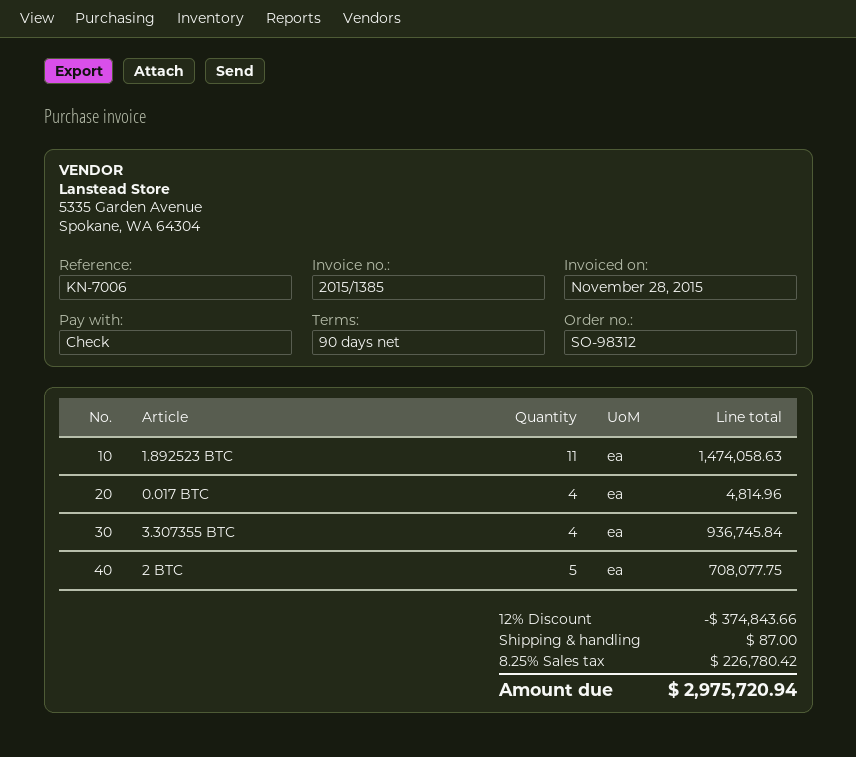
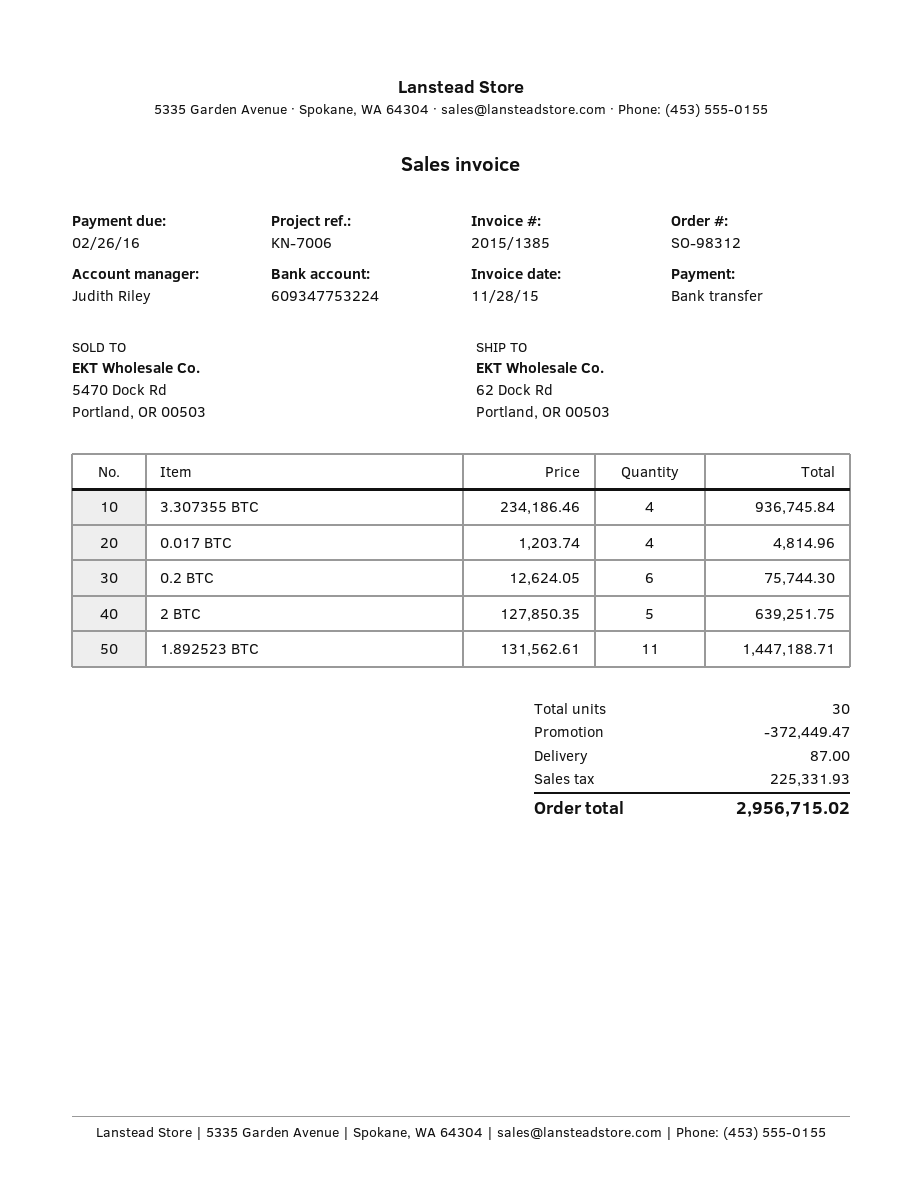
payment method: cheque -> bank transfer
1.892523 BTC: 11 for 1474058.63 -> 11 for 1447188.71
2 BTC: 5 for 708077.75 -> 5 for 639251.75
0.2 BTC: none -> 6 for 75744.30
discount: 374843.66 -> 372449.47
tax: 226780.42 -> 225331.93
total: 2975720.94 -> 2956715.02

